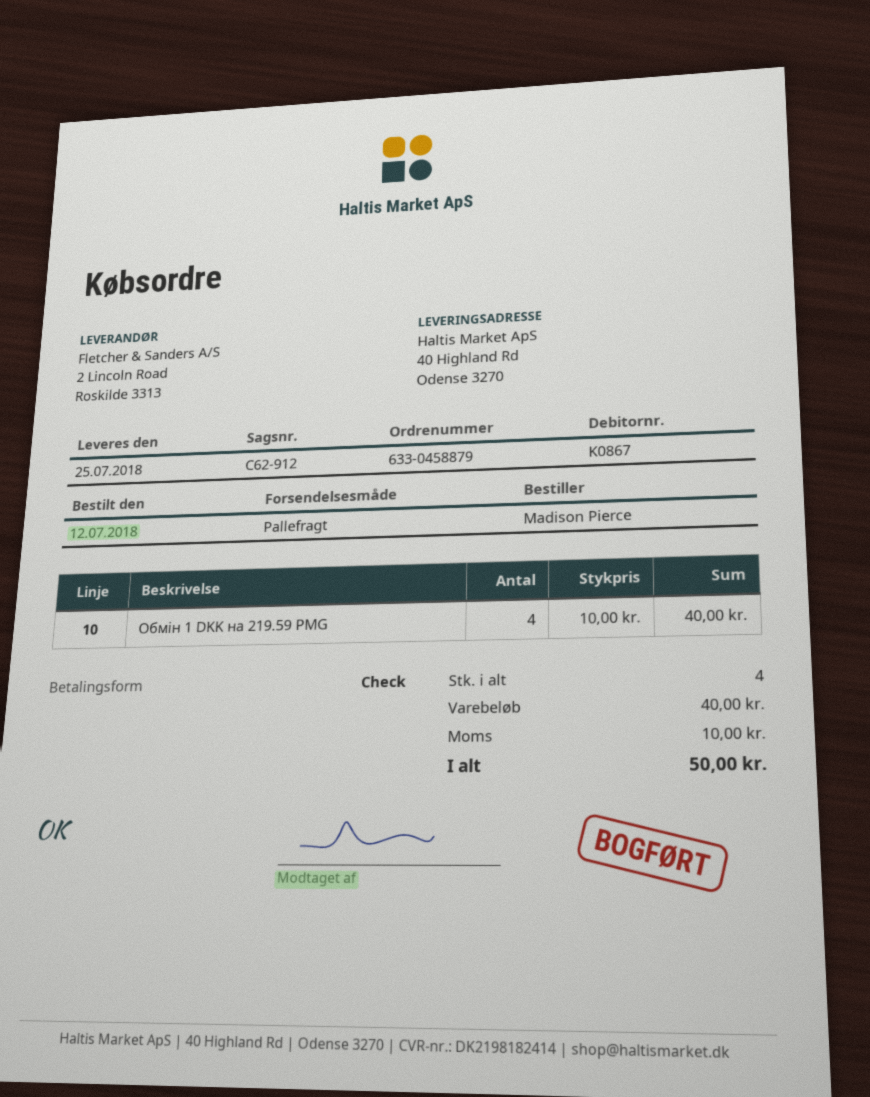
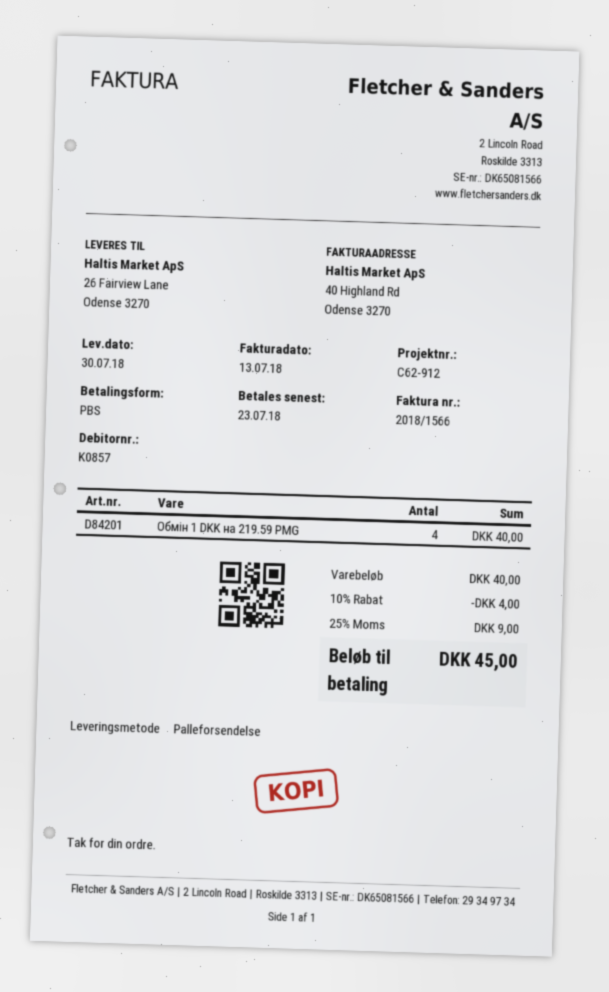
delivery date: 2018-07-25 -> 2018-07-30
customer number: K0867 -> K0857
payment method: cheque -> direct debit
ship to: 40 Highland Rd, Odense 3270 -> 26 Fairview Lane, Odense 3270
discount: none -> 10% = 4.00
tax: 10.00 -> 9.00
total: 50.00 -> 45.00

